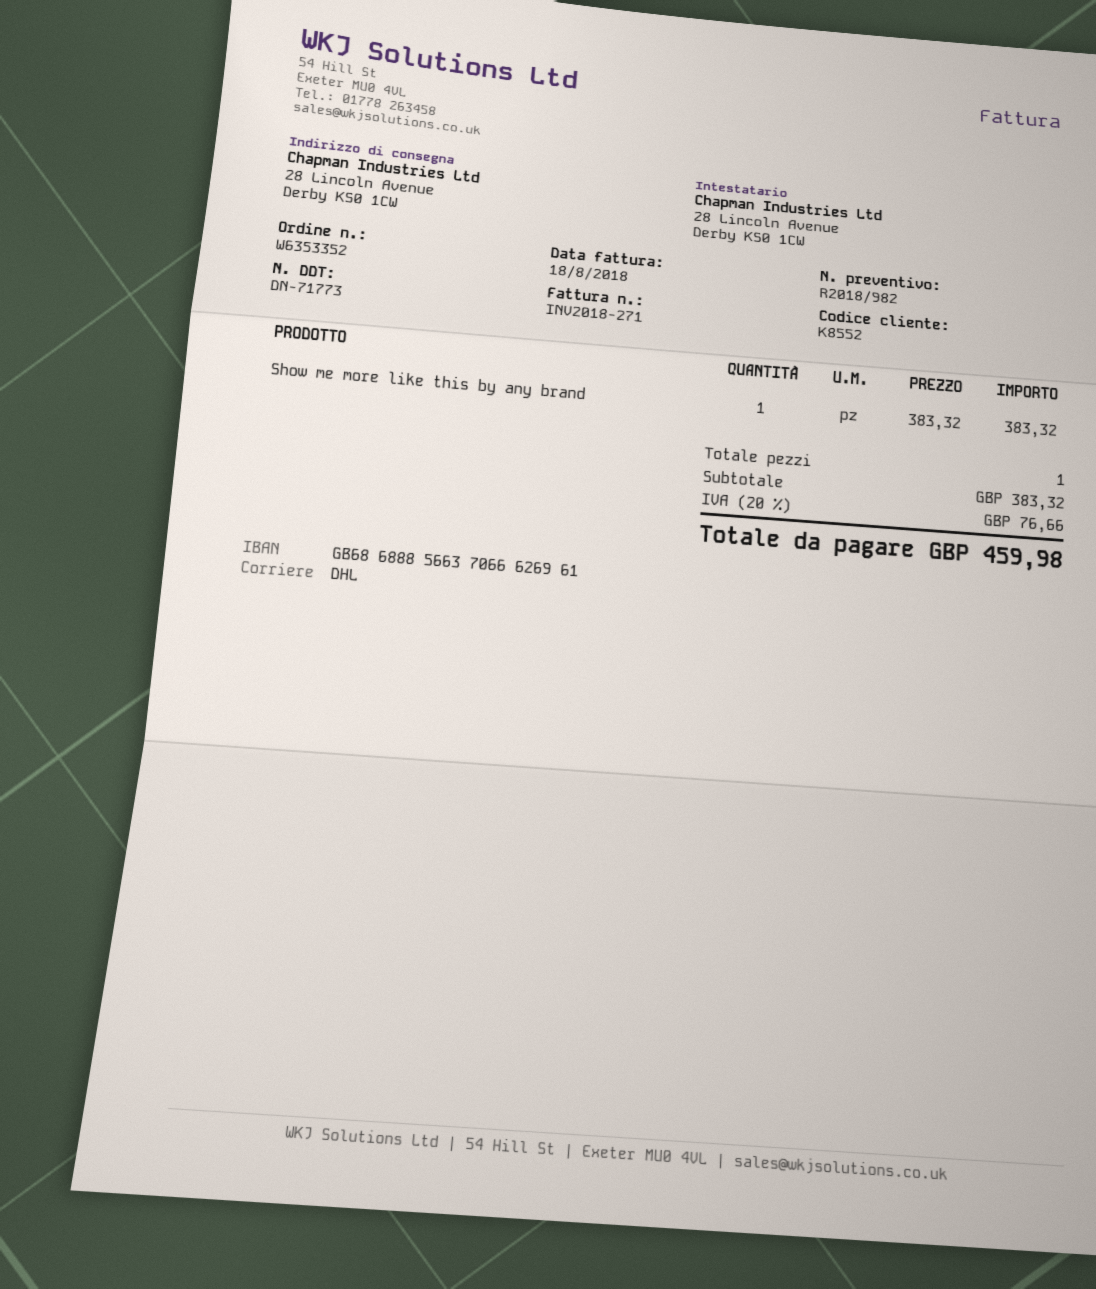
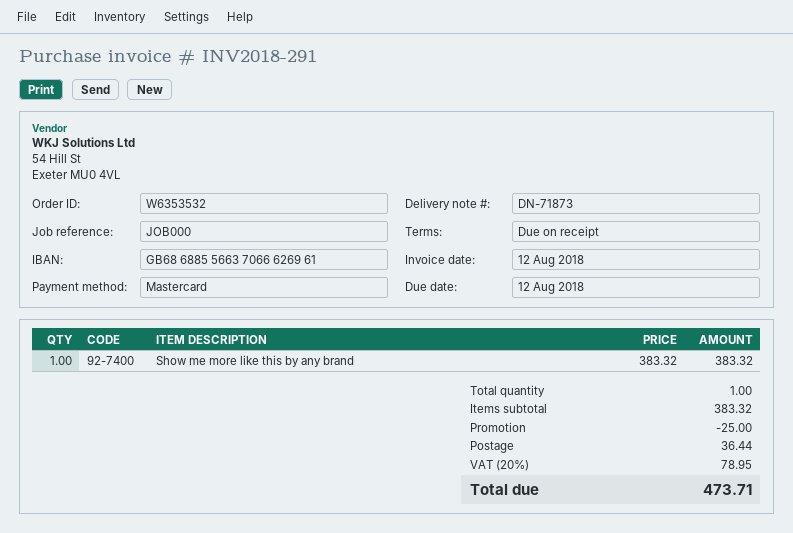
order number: W6353352 -> W6353532
delivery note number: DN-71773 -> DN-71873
invoice number: INV2018-271 -> INV2018-291
invoice date: 2018-08-18 -> 2018-08-12
bank account: GB68688856637066626961 -> GB68688556637066626961
discount: none -> 25.00
shipping: none -> 36.44
tax: 20% = 76.66 -> 20% = 78.95
total: 459.98 -> 473.71

